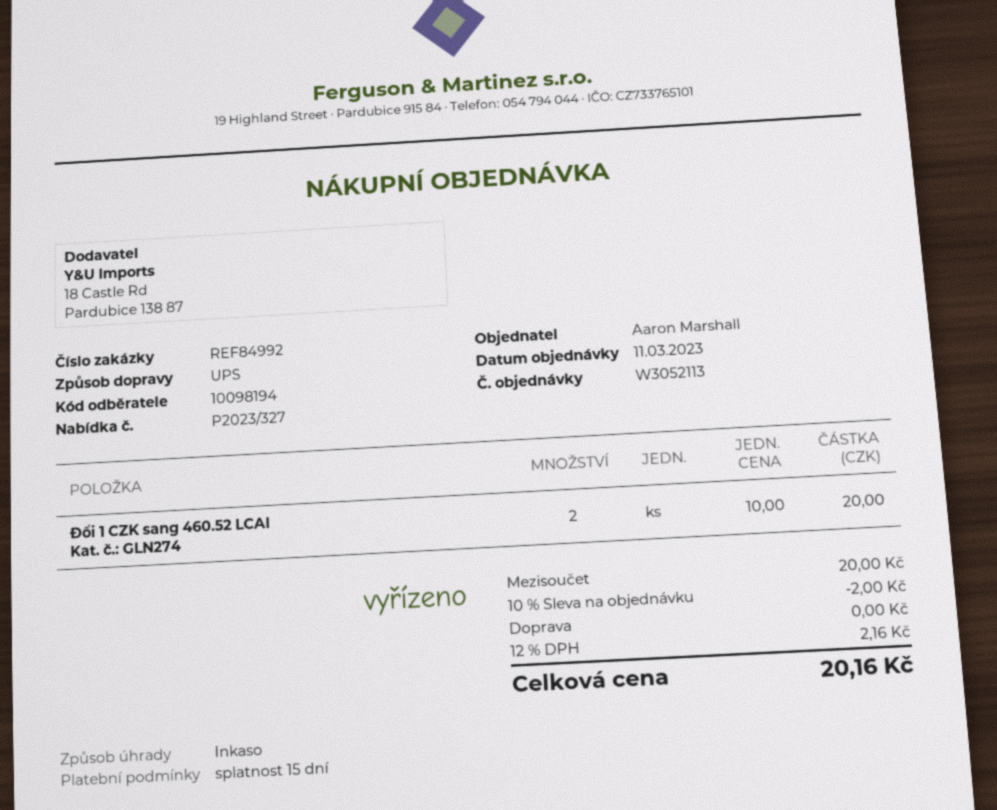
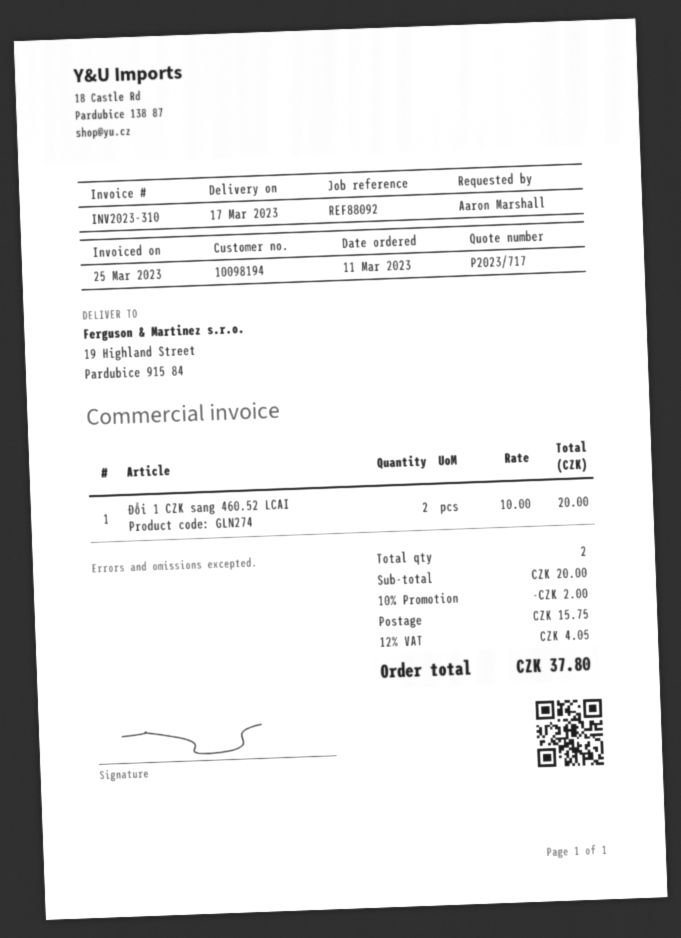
quote number: P2023/327 -> P2023/717
reference: REF84992 -> REF88092
shipping: 0.00 -> 15.75
tax: 12% = 2.16 -> 12% = 4.05
total: 20.16 -> 37.80

